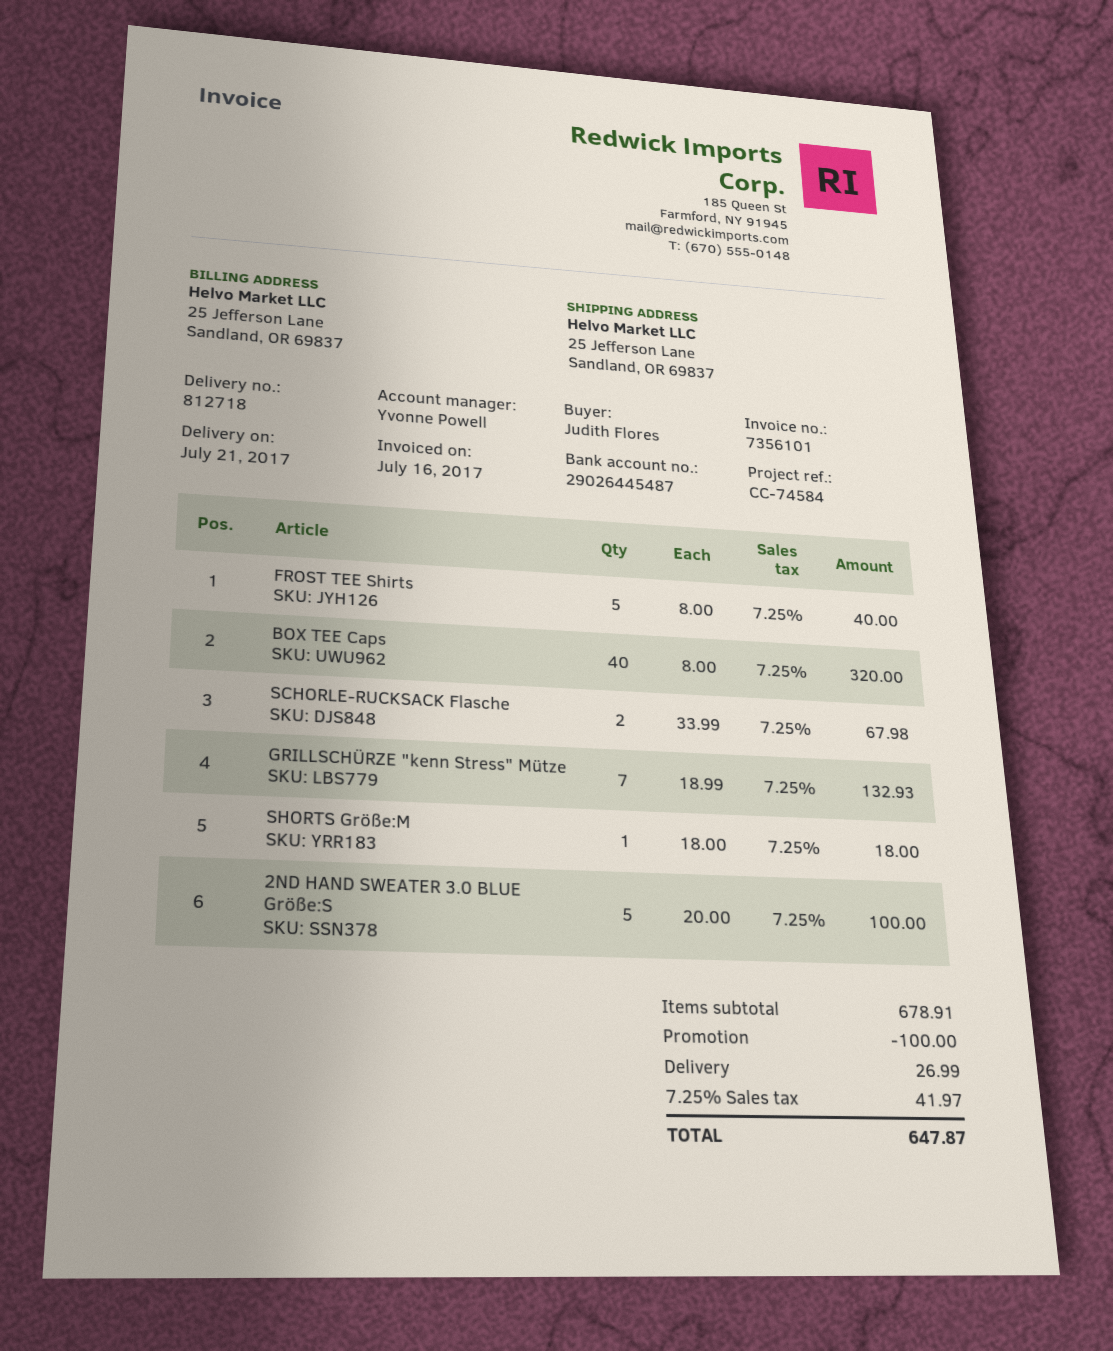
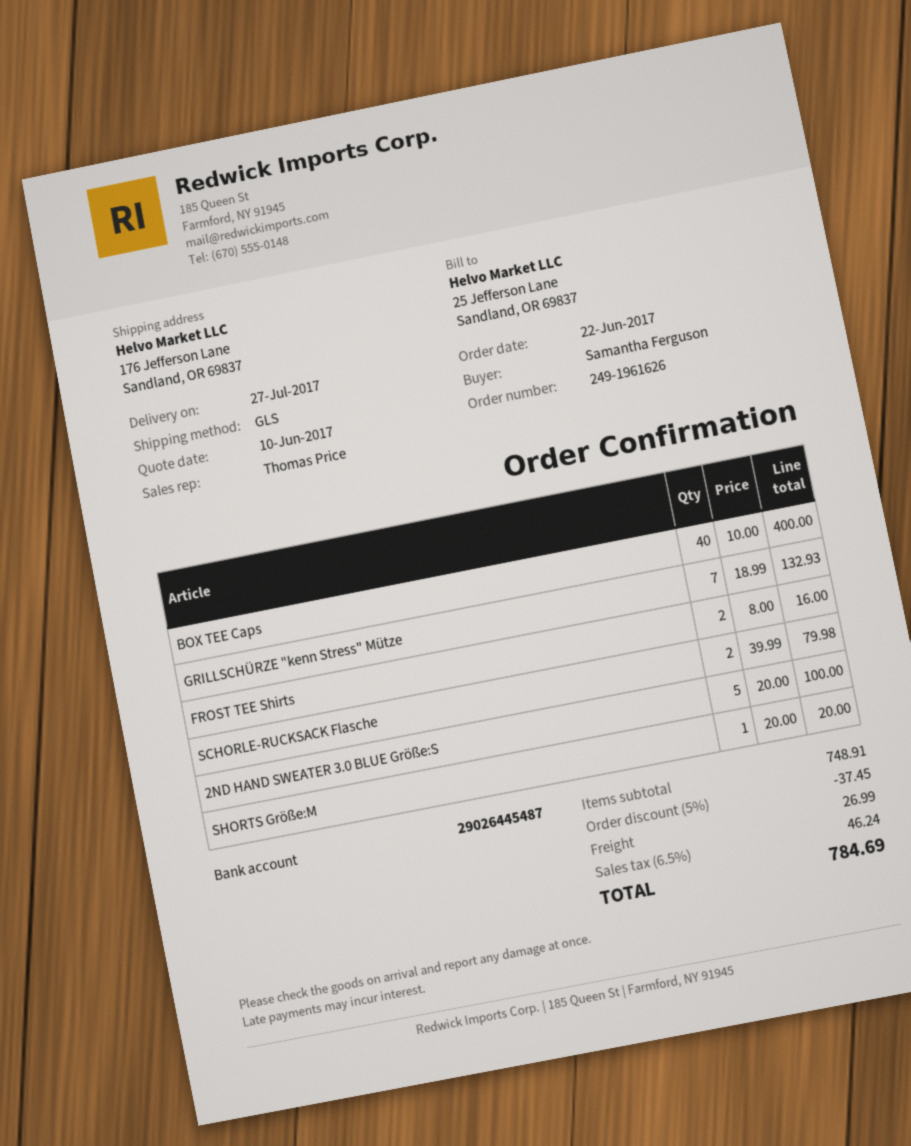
delivery date: 2017-07-21 -> 2017-07-27
ordered by: Judith Flores -> Samantha Ferguson
sales rep: Yvonne Powell -> Thomas Price
ship to: 25 Jefferson Lane, Sandland, OR 69837 -> 176 Jefferson Lane, Sandland, OR 69837
FROST TEE Shirts: 5 x 8.00 = 40.00 -> 2 x 8.00 = 16.00
BOX TEE Caps: 40 x 8.00 = 320.00 -> 40 x 10.00 = 400.00
SCHORLE-RUCKSACK Flasche: 2 x 33.99 = 67.98 -> 2 x 39.99 = 79.98
SHORTS Größe:M: 1 x 18.00 = 18.00 -> 1 x 20.00 = 20.00
subtotal: 678.91 -> 748.91
discount: 100.00 -> 37.45
tax: 7.25% = 41.97 -> 6.5% = 46.24
total: 647.87 -> 784.69

